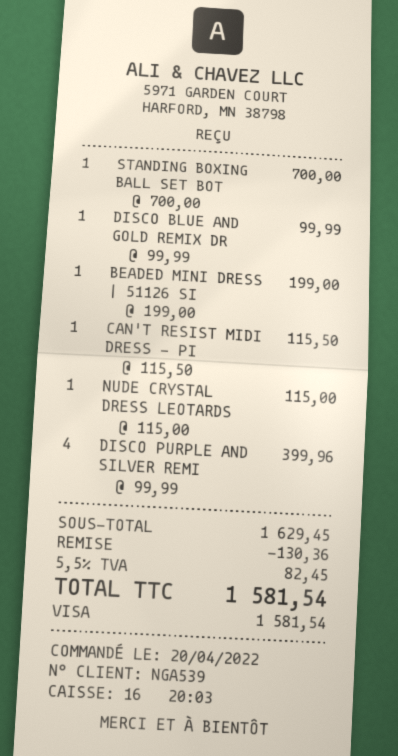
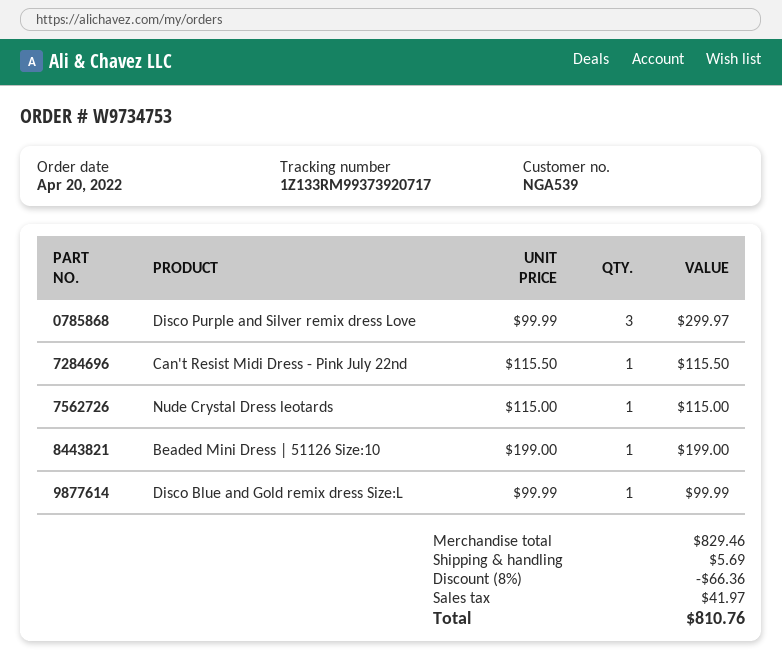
STANDING BOXING BALL SET BOT: 1 x 700.00 = 700.00 -> none
DISCO PURPLE AND SILVER REMI: 4 x 99.99 = 399.96 -> 3 x 99.99 = 299.97
subtotal: 1629.45 -> 829.46
discount: 130.36 -> 66.36
shipping: none -> 5.69
tax: 82.45 -> 41.97
total: 1581.54 -> 810.76

